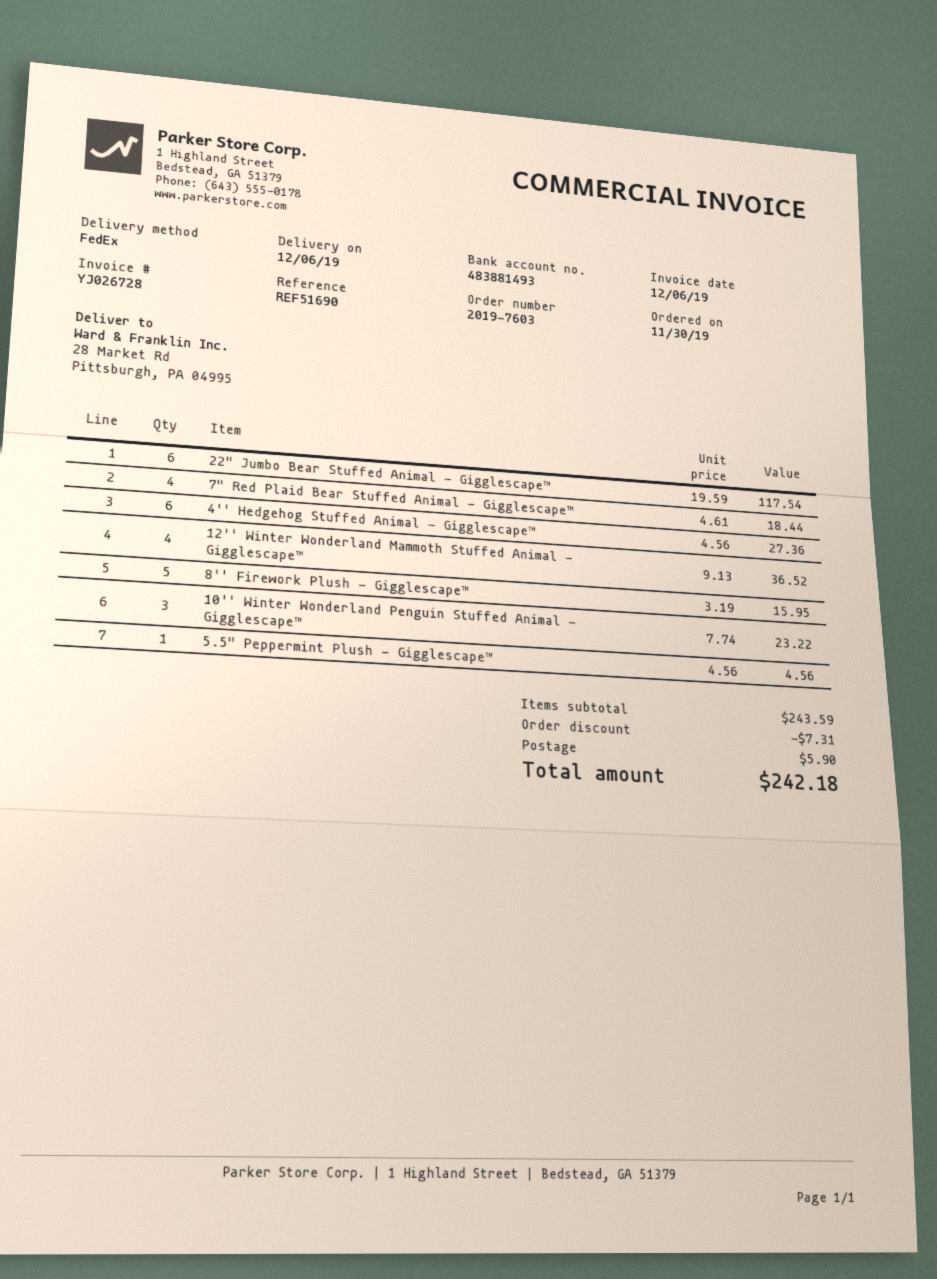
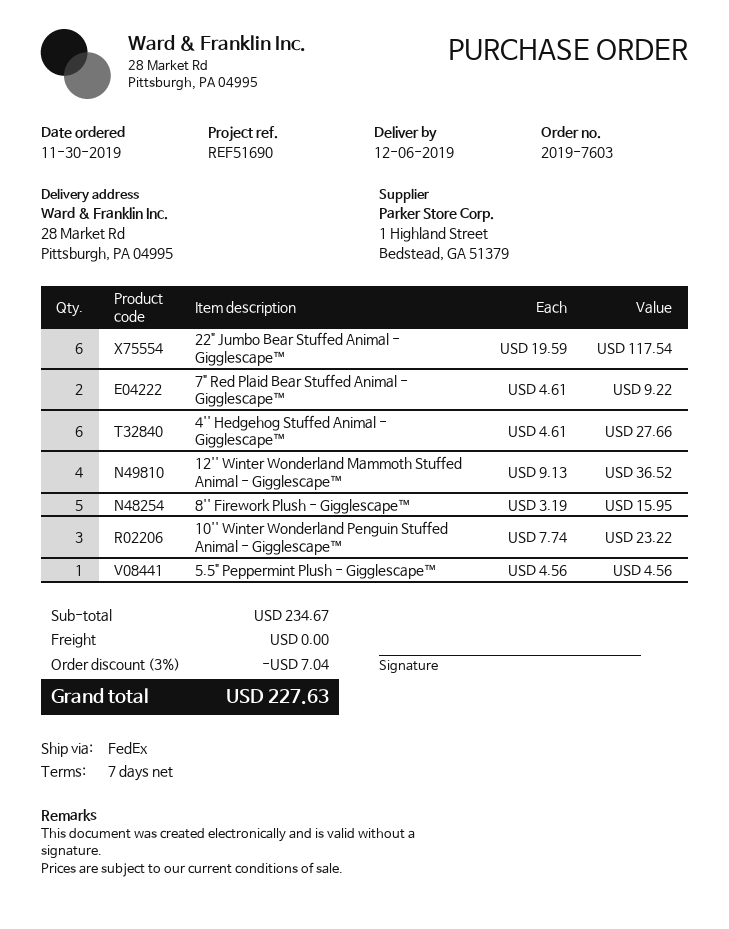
7" Red Plaid Bear Stuffed Animal - Gigglescape™: 4 x 4.61 = 18.44 -> 2 x 4.61 = 9.22
4'' Hedgehog Stuffed Animal - Gigglescape™: 6 x 4.56 = 27.36 -> 6 x 4.61 = 27.66
subtotal: 243.59 -> 234.67
discount: 7.31 -> 7.04
shipping: 5.90 -> 0.00
total: 242.18 -> 227.63

